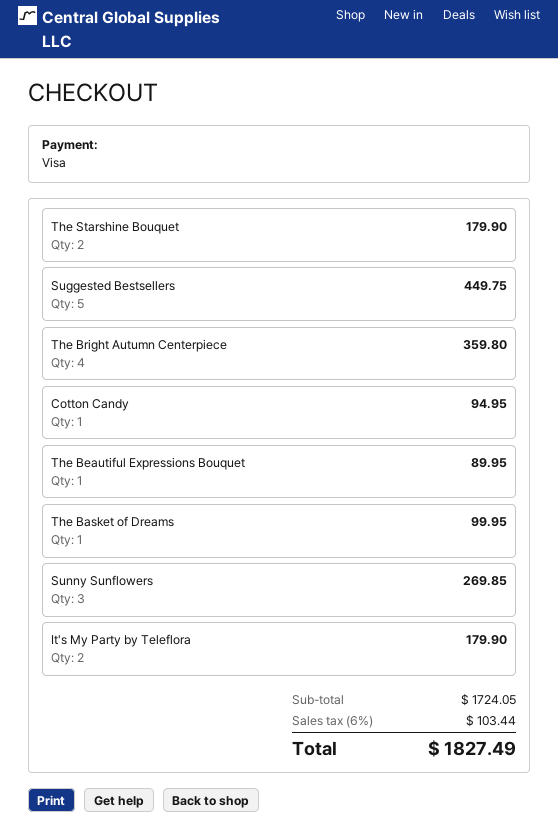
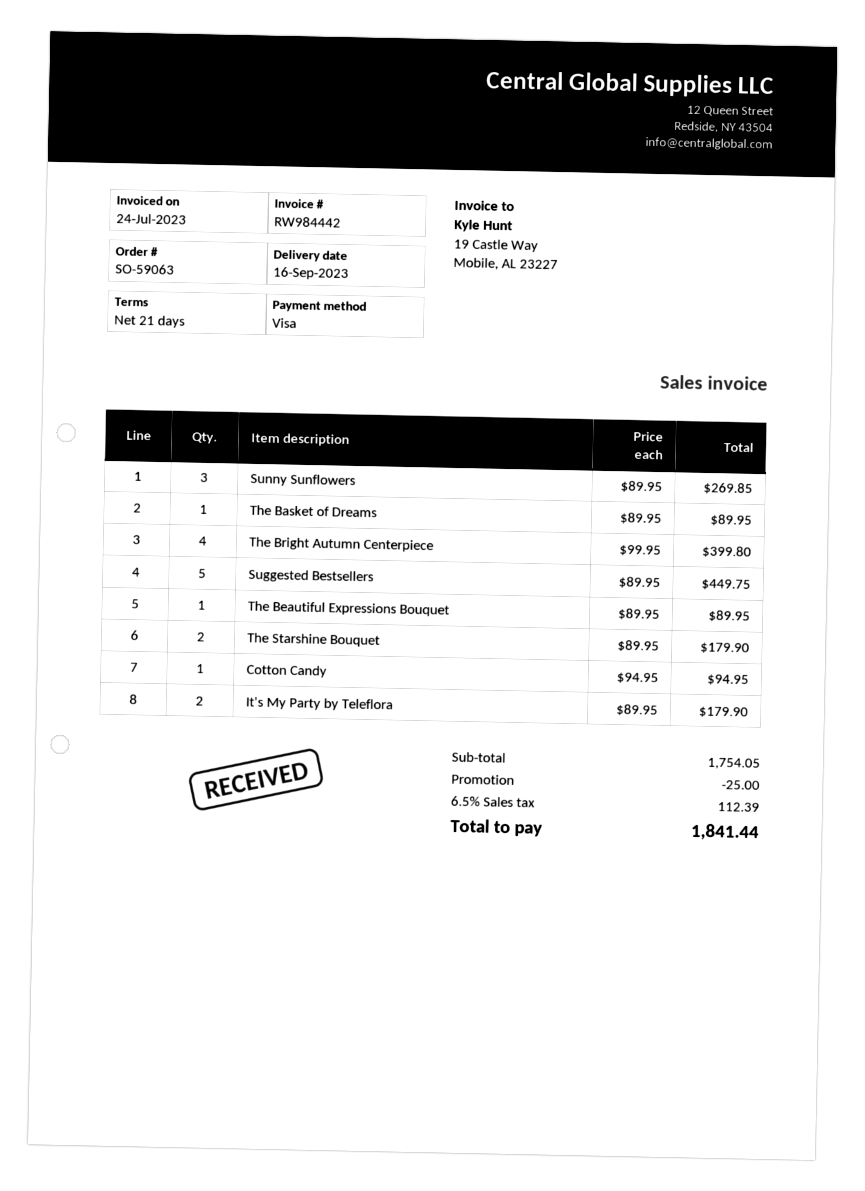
The Bright Autumn Centerpiece: 4 for 359.80 -> 4 for 399.80
The Basket of Dreams: 1 for 99.95 -> 1 for 89.95
subtotal: 1724.05 -> 1754.05
discount: none -> 25.00
tax: 6% = 103.44 -> 6.5% = 112.39
total: 1827.49 -> 1841.44

